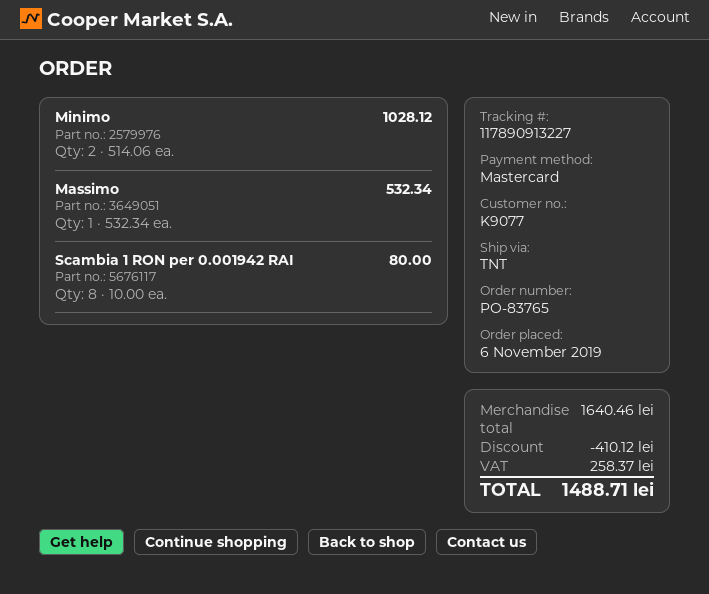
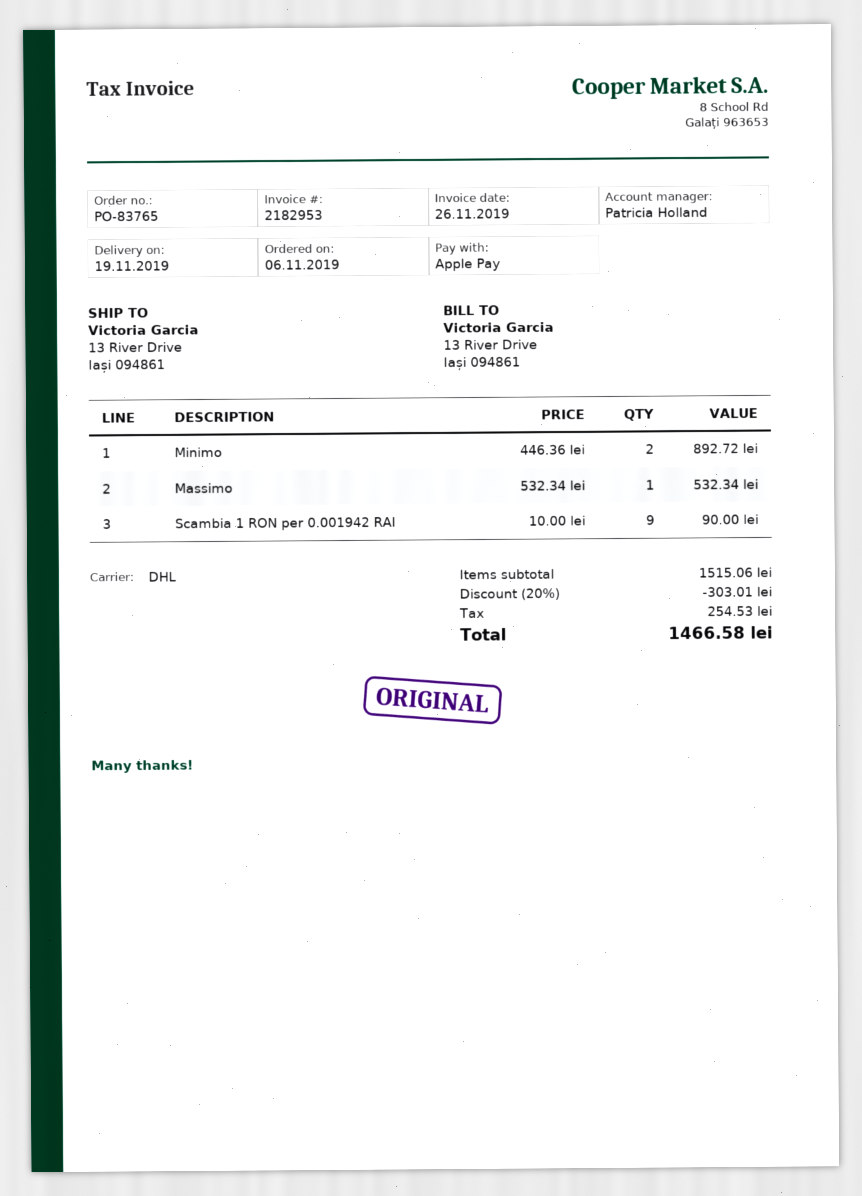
payment method: Mastercard -> Apple Pay
shipping method: TNT -> DHL
Minimo: 2 x 514.06 = 1028.12 -> 2 x 446.36 = 892.72
Scambia 1 RON per 0.001942 RAI: 8 x 10.00 = 80.00 -> 9 x 10.00 = 90.00
subtotal: 1640.46 -> 1515.06
discount: 410.12 -> 303.01
tax: 258.37 -> 254.53
total: 1488.71 -> 1466.58

